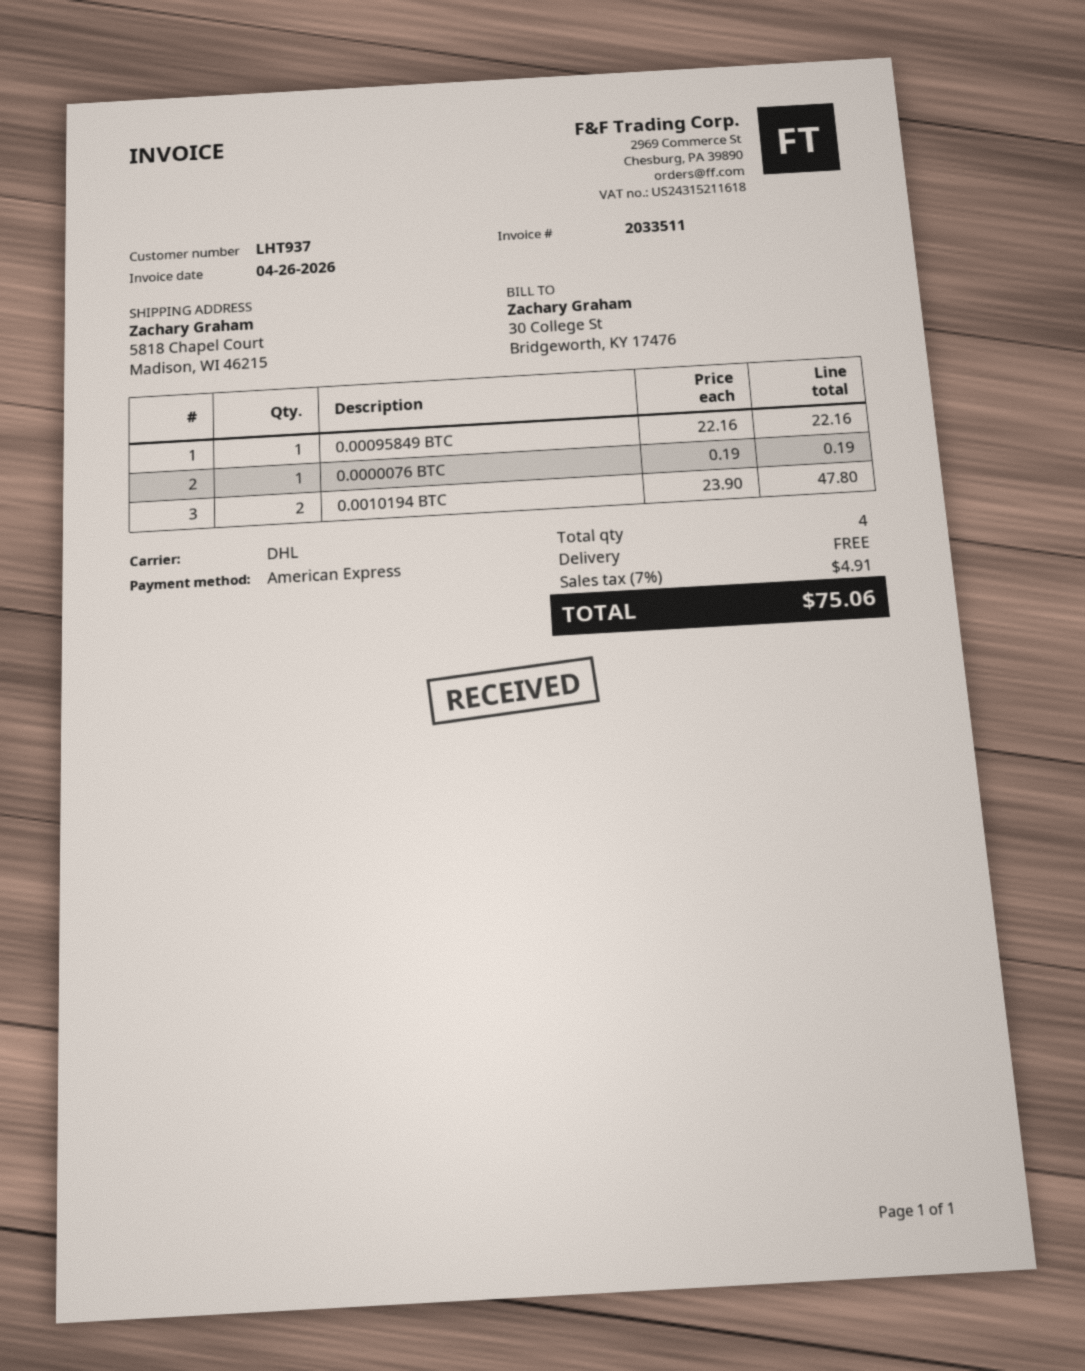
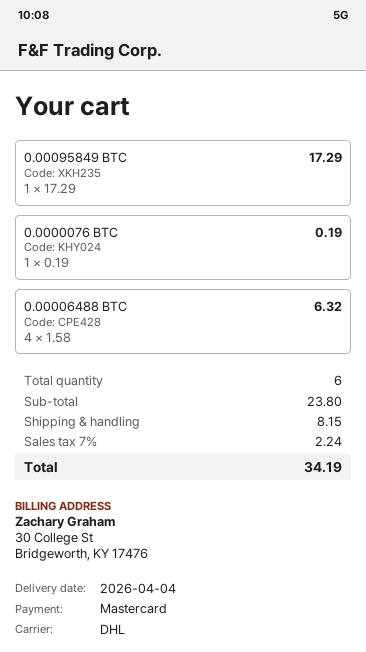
payment method: American Express -> Mastercard
0.00095849 BTC: 1 x 22.16 = 22.16 -> 1 x 17.29 = 17.29
0.0010194 BTC: 2 x 23.90 = 47.80 -> none
0.00006488 BTC: none -> 4 x 1.58 = 6.32
total quantity: 4 -> 6
shipping: 0.00 -> 8.15
tax: 7% = 4.91 -> 7% = 2.24
total: 75.06 -> 34.19

